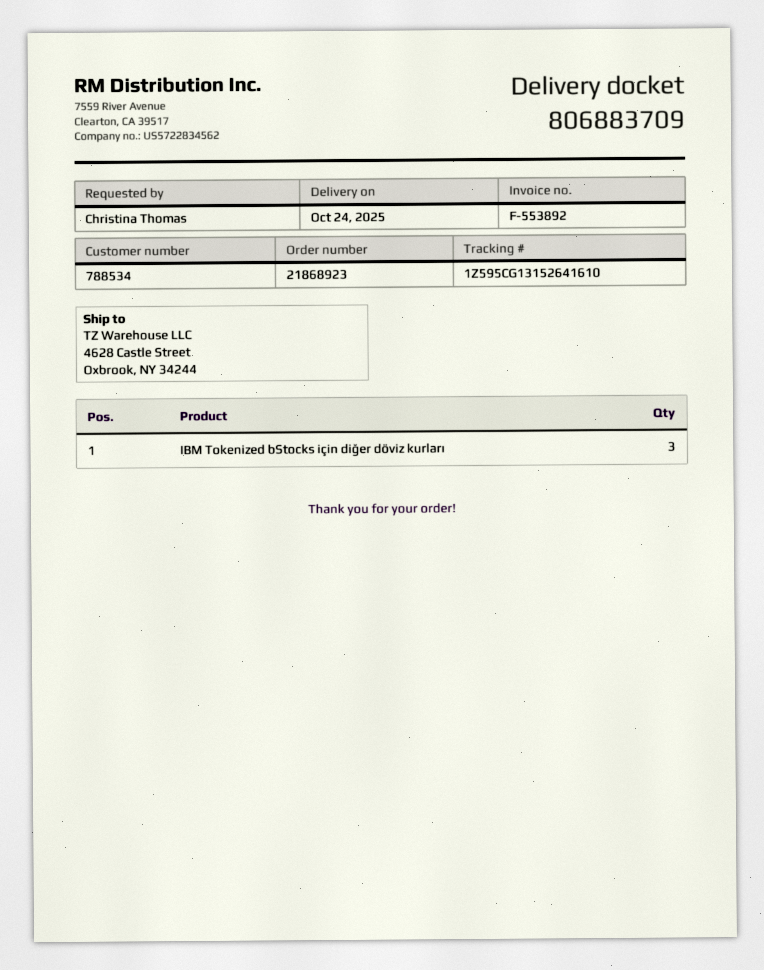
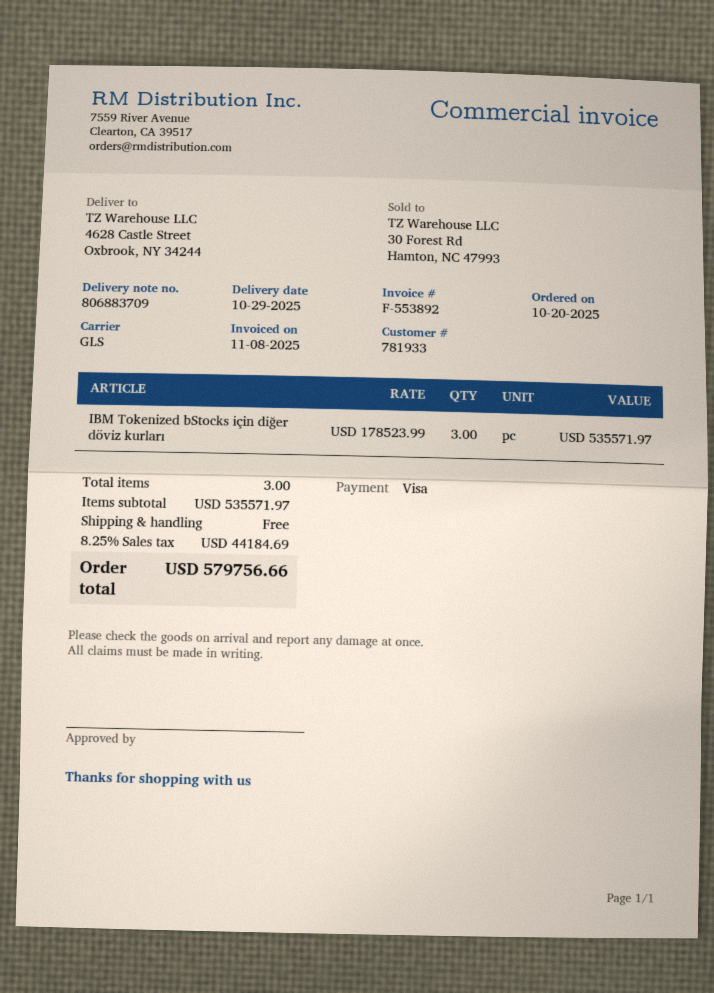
delivery date: 2025-10-24 -> 2025-10-29
customer number: 788534 -> 781933

